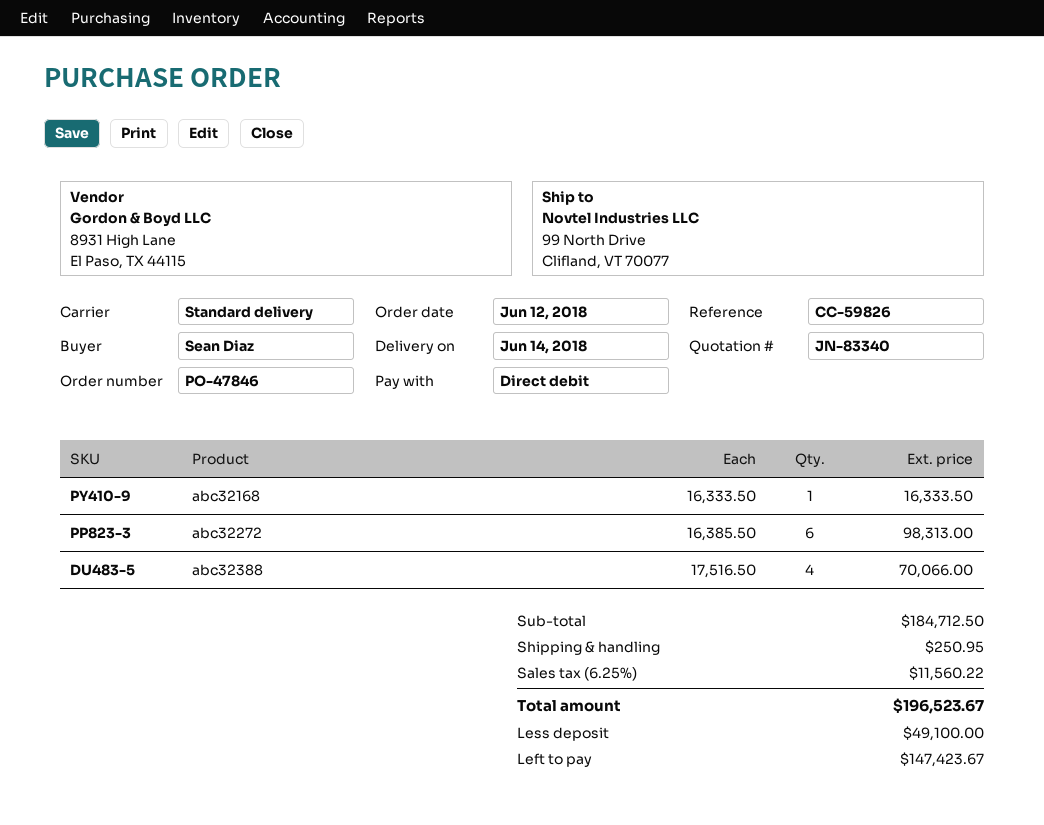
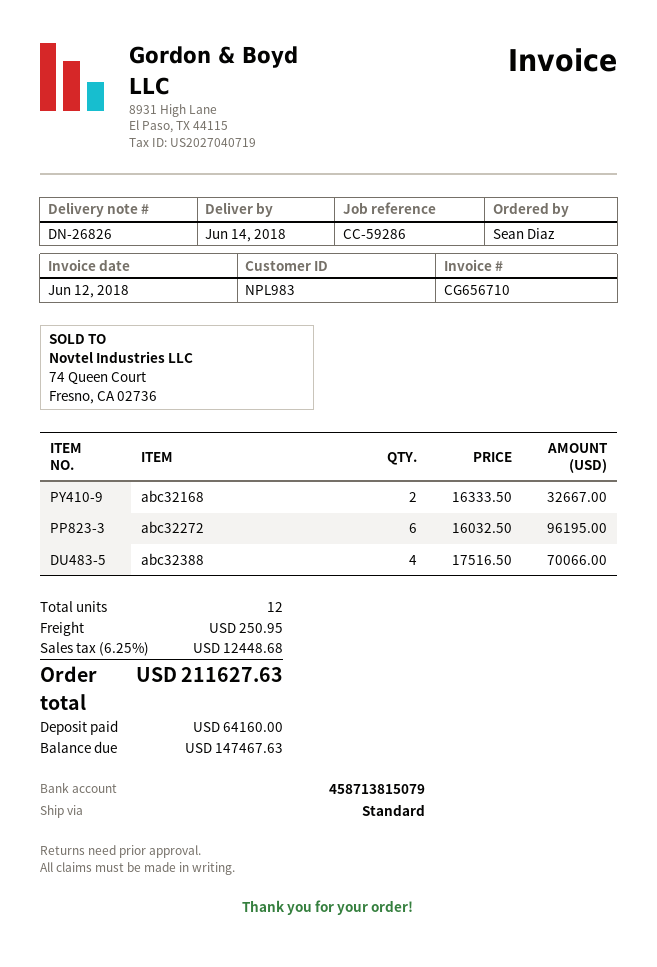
reference: CC-59826 -> CC-59286
abc32168: 1 x 16333.50 = 16333.50 -> 2 x 16333.50 = 32667.00
abc32272: 6 x 16385.50 = 98313.00 -> 6 x 16032.50 = 96195.00
tax: 6.25% = 11560.22 -> 6.25% = 12448.68
total: 196523.67 -> 211627.63
deposit: 49100.00 -> 64160.00
balance: 147423.67 -> 147467.63

